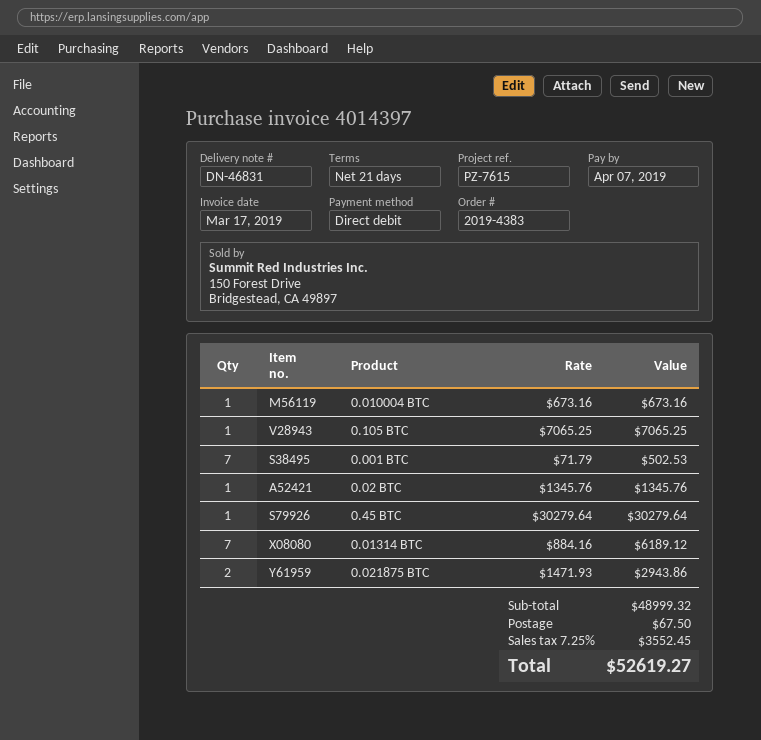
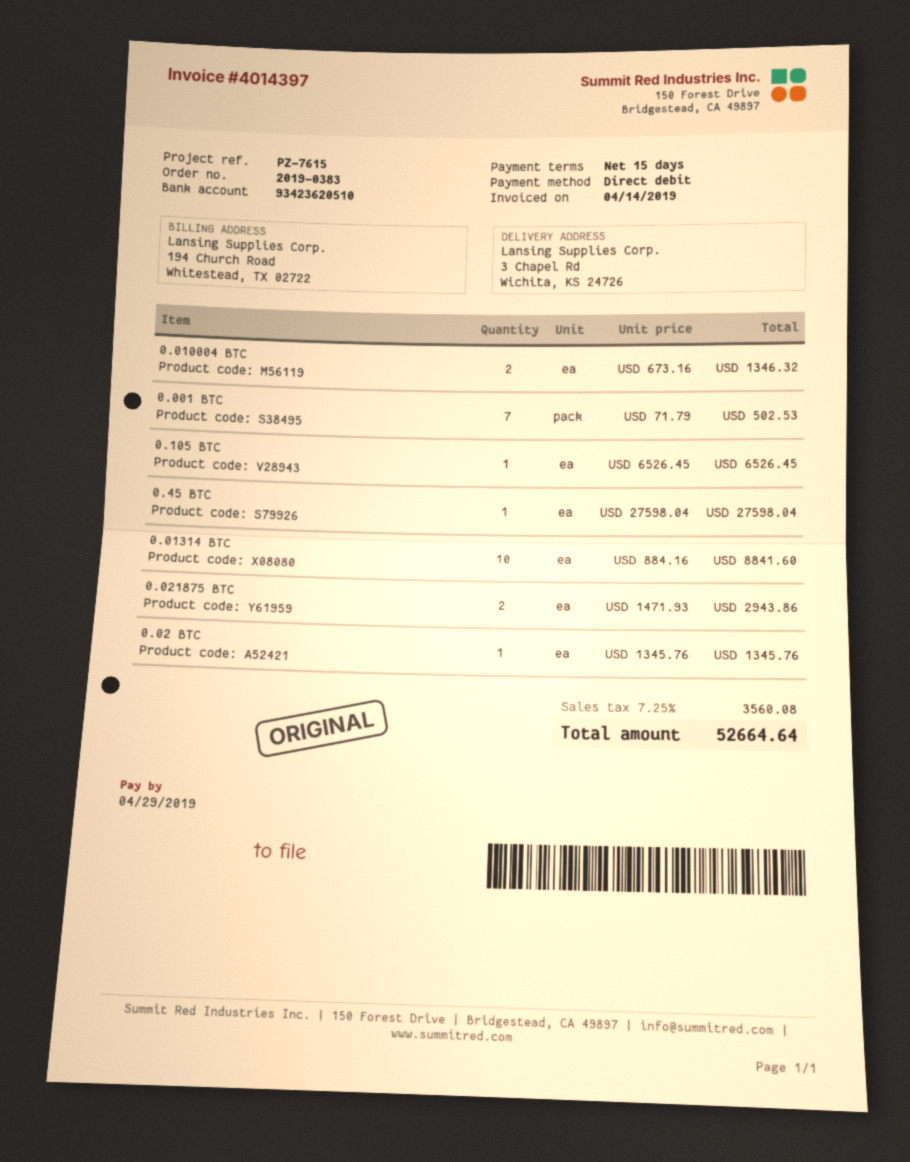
order number: 2019-4383 -> 2019-0383
invoice date: 2019-03-17 -> 2019-04-14
payment terms: 21 days -> 15 days
due date: 2019-04-07 -> 2019-04-29
0.010004 BTC: 1 x 673.16 = 673.16 -> 2 x 673.16 = 1346.32
0.105 BTC: 1 x 7065.25 = 7065.25 -> 1 x 6526.45 = 6526.45
0.45 BTC: 1 x 30279.64 = 30279.64 -> 1 x 27598.04 = 27598.04
0.01314 BTC: 7 x 884.16 = 6189.12 -> 10 x 884.16 = 8841.60
shipping: 67.50 -> none
tax: 7.25% = 3552.45 -> 7.25% = 3560.08
total: 52619.27 -> 52664.64

